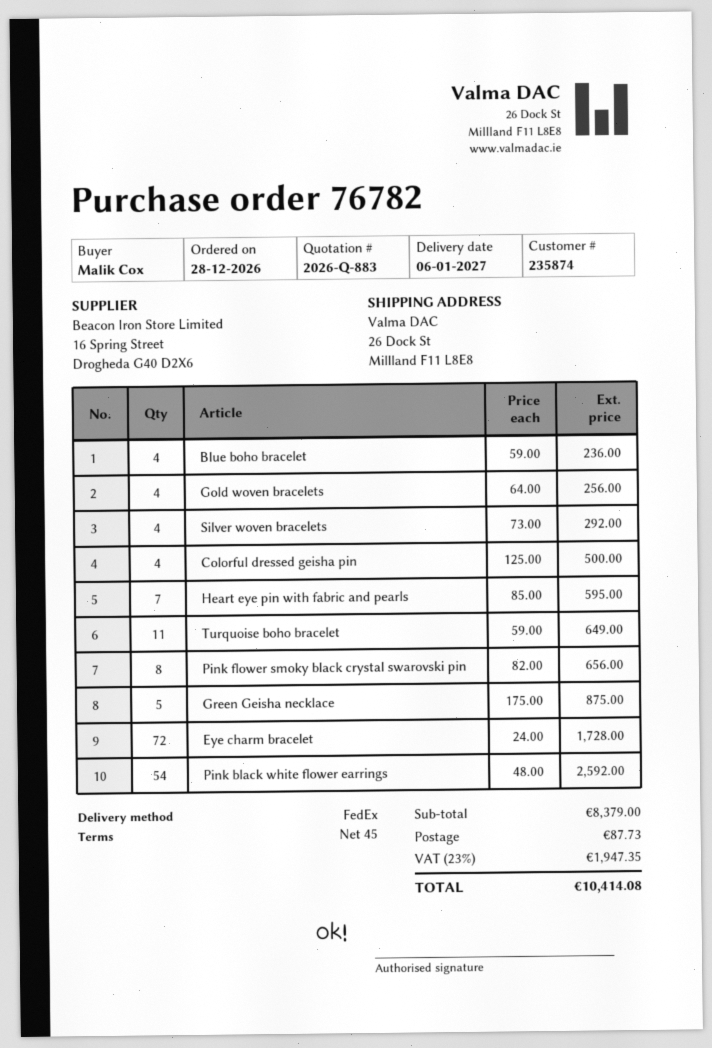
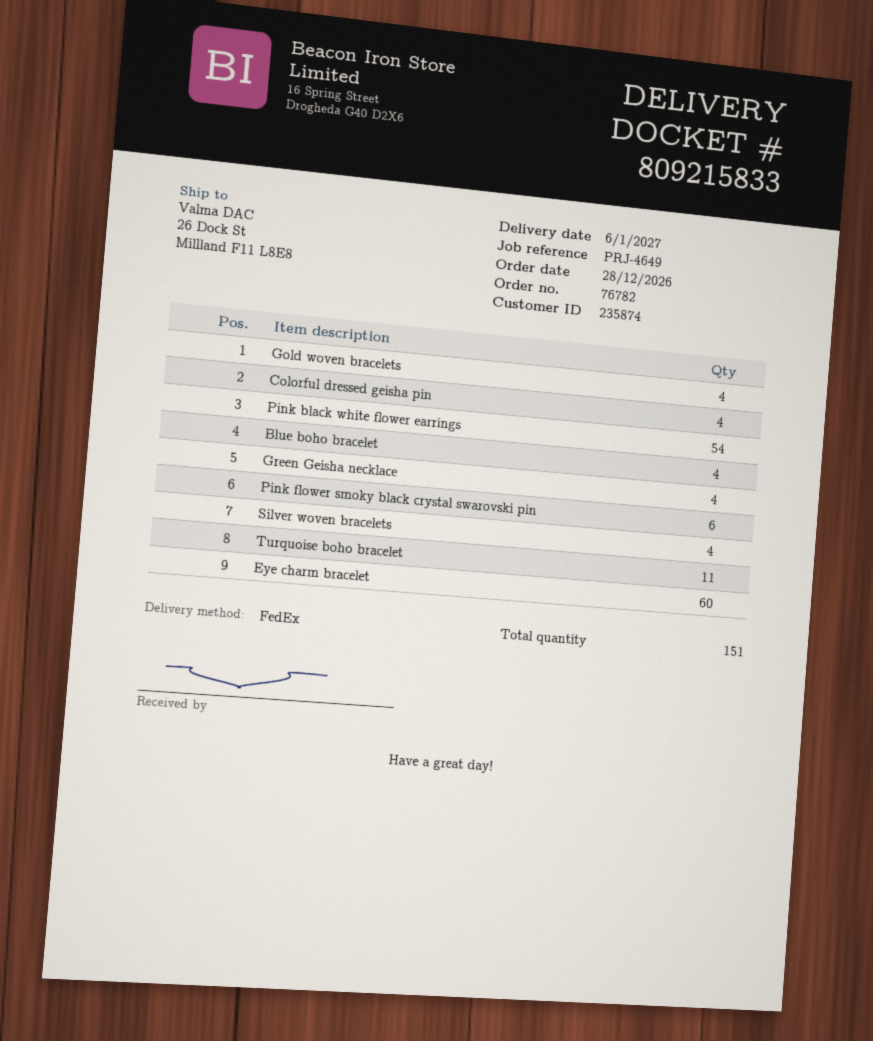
Heart eye pin with fabric and pearls: 7 -> none
Pink flower smoky black crystal swarovski pin: 8 -> 6
Green Geisha necklace: 5 -> 4
Eye charm bracelet: 72 -> 60

